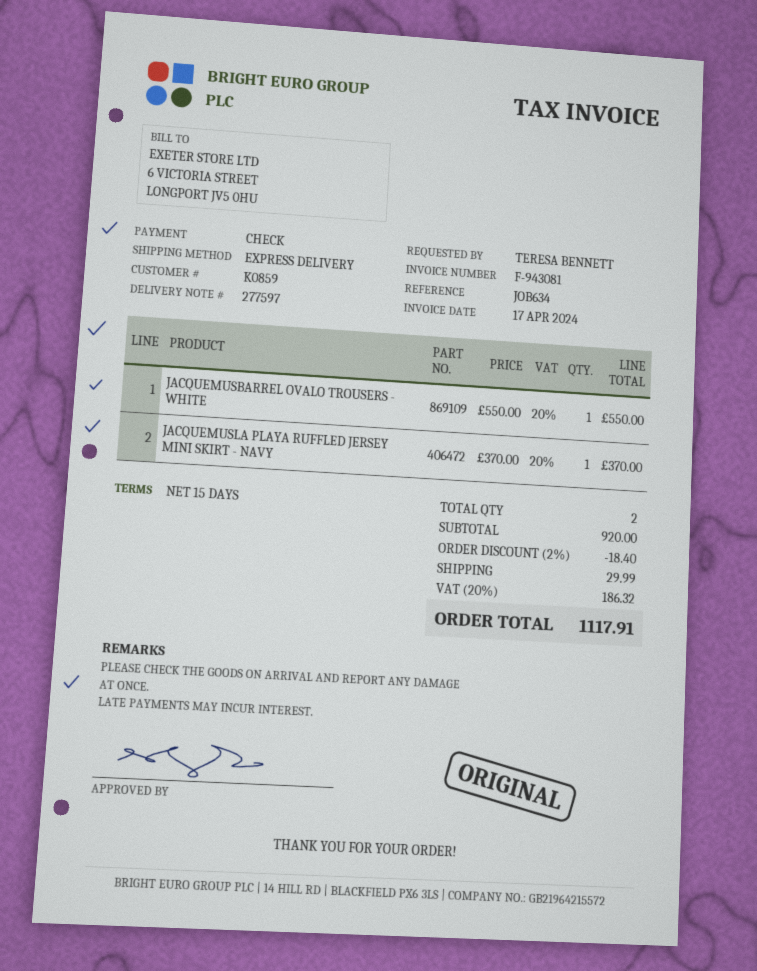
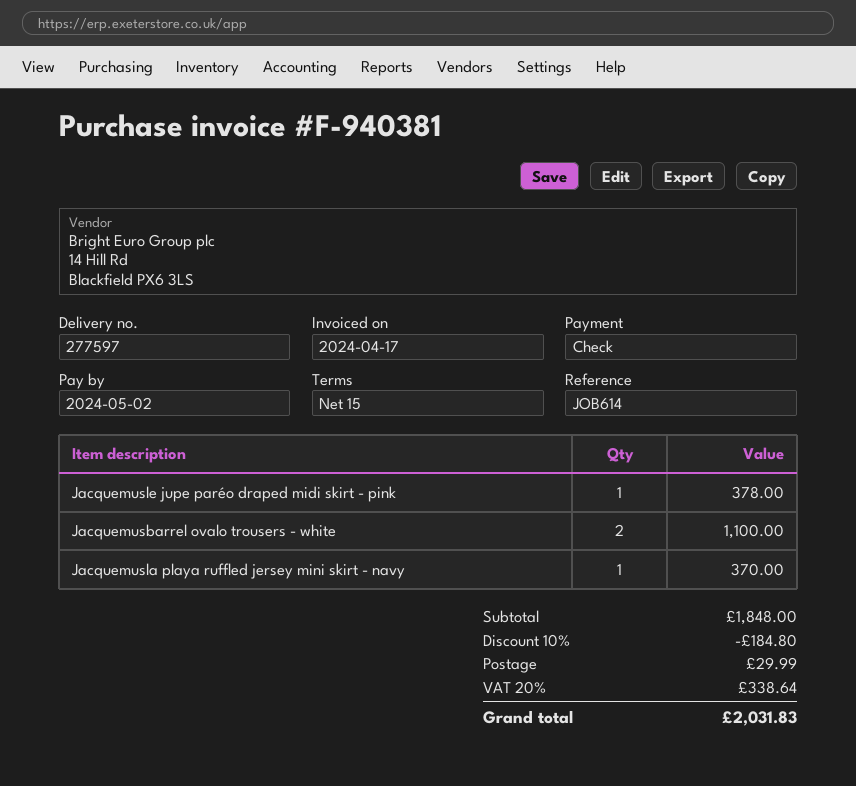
invoice number: F-943081 -> F-940381
reference: JOB634 -> JOB614
JACQUEMUSBARREL OVALO TROUSERS - WHITE: 1 for 550.00 -> 2 for 1100.00
Jacquemusle jupe paréo draped midi skirt - pink: none -> 1 for 378.00
subtotal: 920.00 -> 1848.00
discount: 2% = 18.40 -> 10% = 184.80
tax: 20% = 186.32 -> 20% = 338.64
total: 1117.91 -> 2031.83

